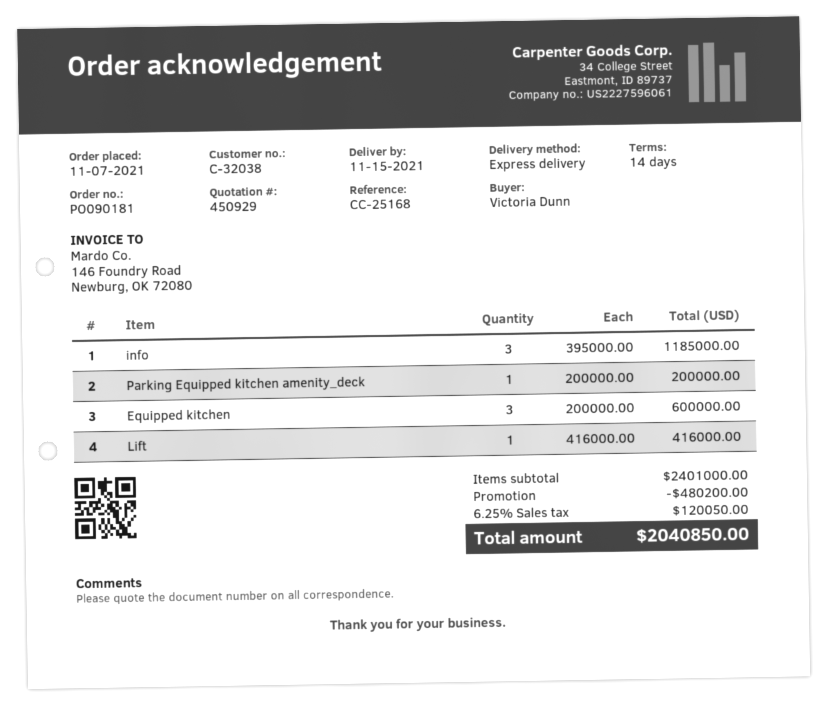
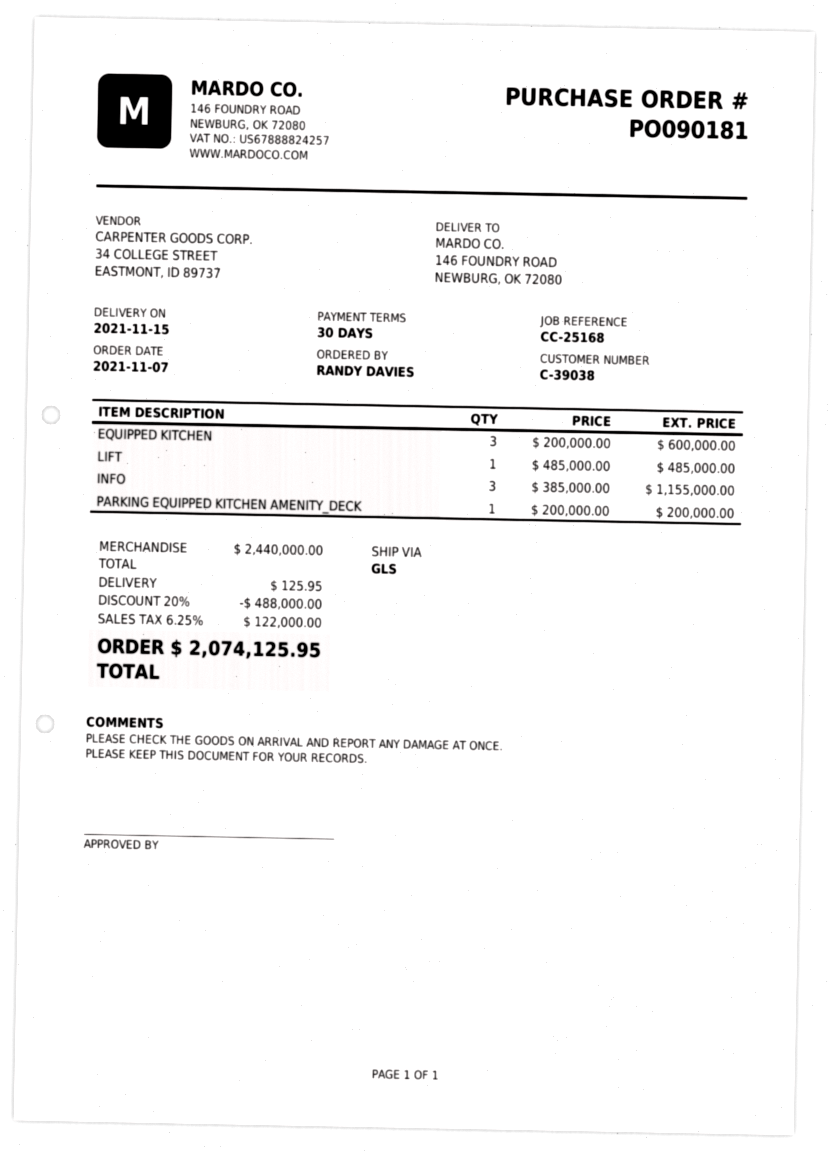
payment terms: 14 days -> 30 days
customer number: C-32038 -> C-39038
ordered by: Victoria Dunn -> RANDY DAVIES
shipping method: express -> GLS
info: 3 x 395000.00 = 1185000.00 -> 3 x 385000.00 = 1155000.00
Lift: 1 x 416000.00 = 416000.00 -> 1 x 485000.00 = 485000.00
subtotal: 2401000.00 -> 2440000.00
discount: 480200.00 -> 488000.00
shipping: none -> 125.95
tax: 6.25% = 120050.00 -> 6.25% = 122000.00
total: 2040850.00 -> 2074125.95

